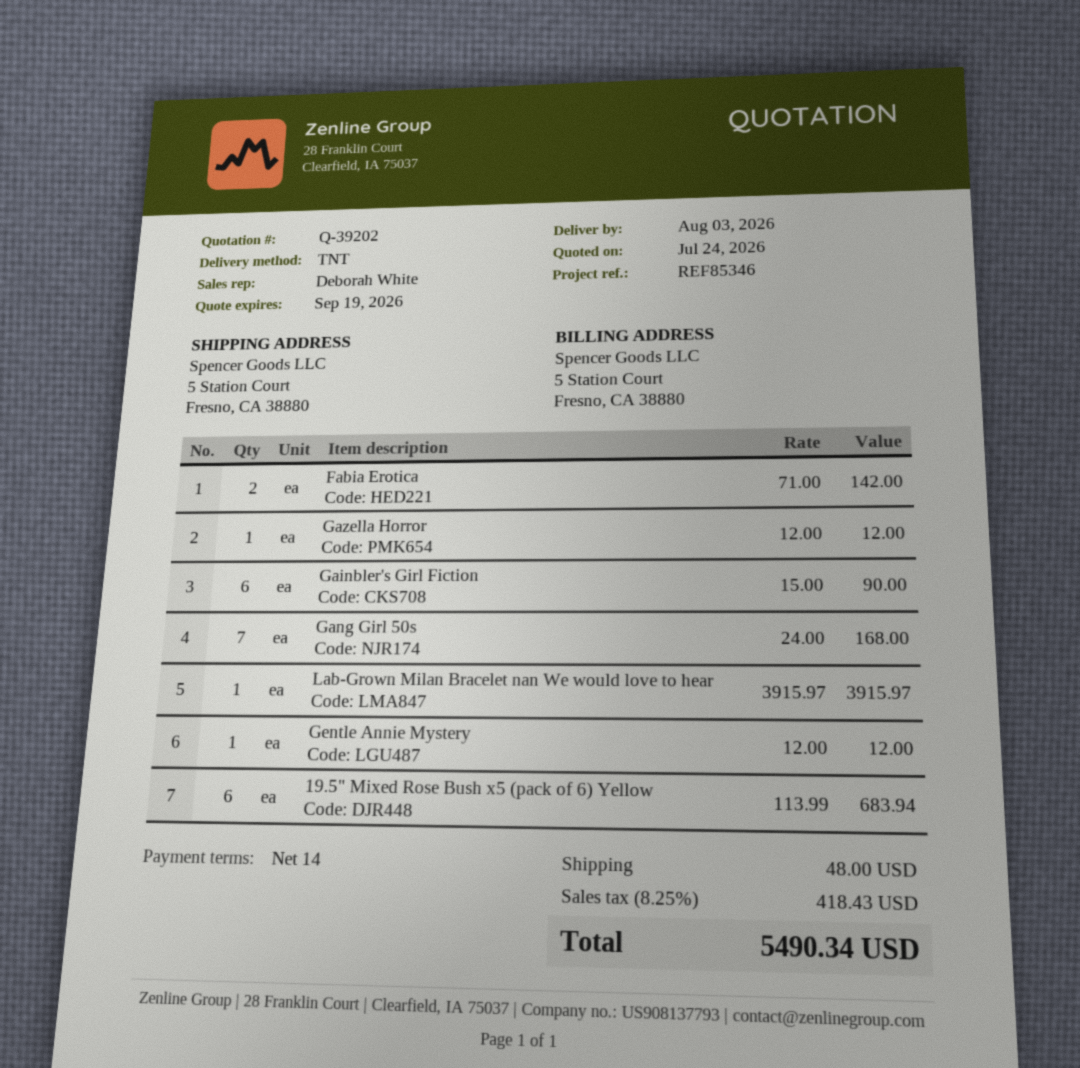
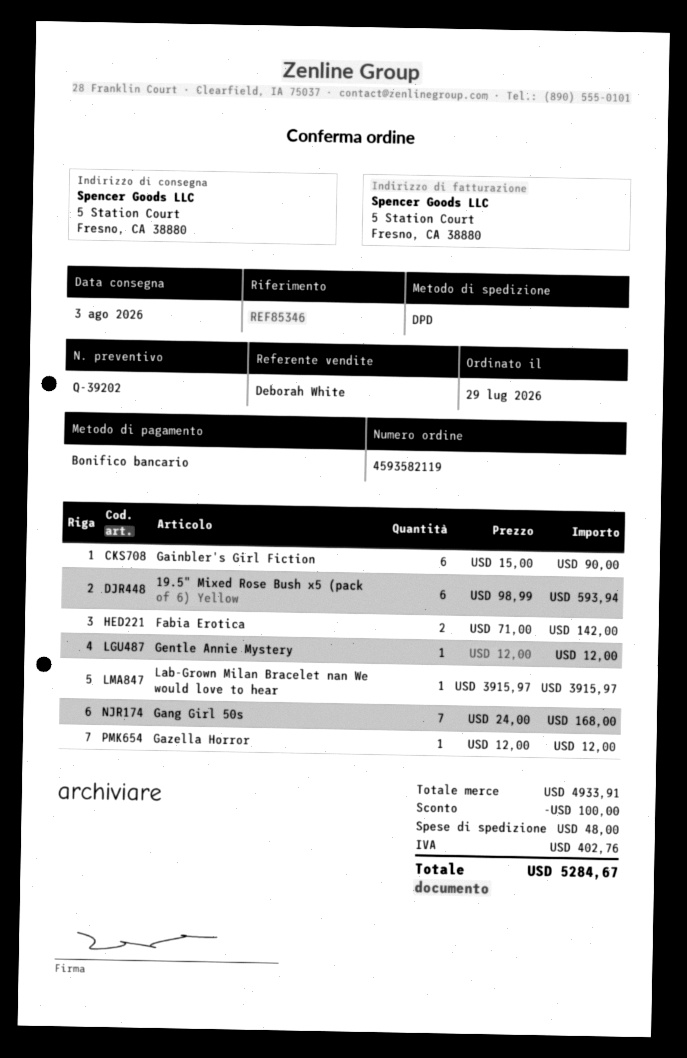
shipping method: TNT -> DPD
19.5" Mixed Rose Bush x5 (pack of 6) Yellow: 6 x 113.99 = 683.94 -> 6 x 98.99 = 593.94
discount: none -> 100.00
tax: 418.43 -> 402.76
total: 5490.34 -> 5284.67

